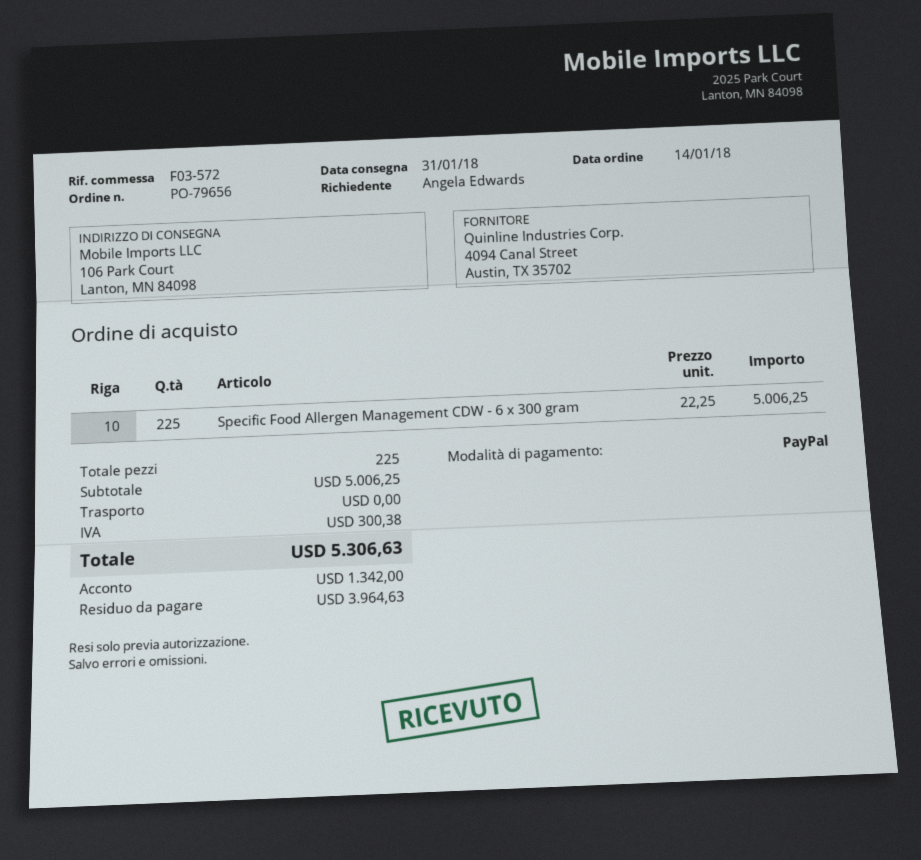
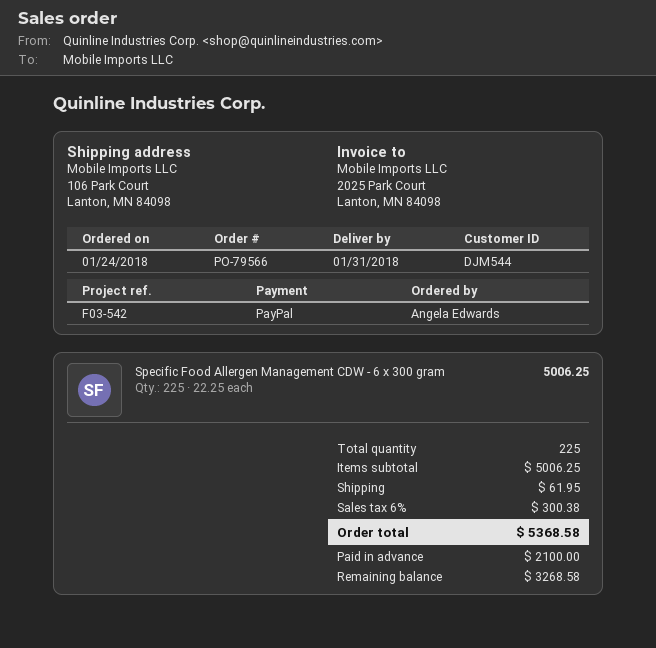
order number: PO-79656 -> PO-79566
order date: 2018-01-14 -> 2018-01-24
reference: F03-572 -> F03-542
shipping: 0.00 -> 61.95
total: 5306.63 -> 5368.58
deposit: 1342.00 -> 2100.00
balance: 3964.63 -> 3268.58

